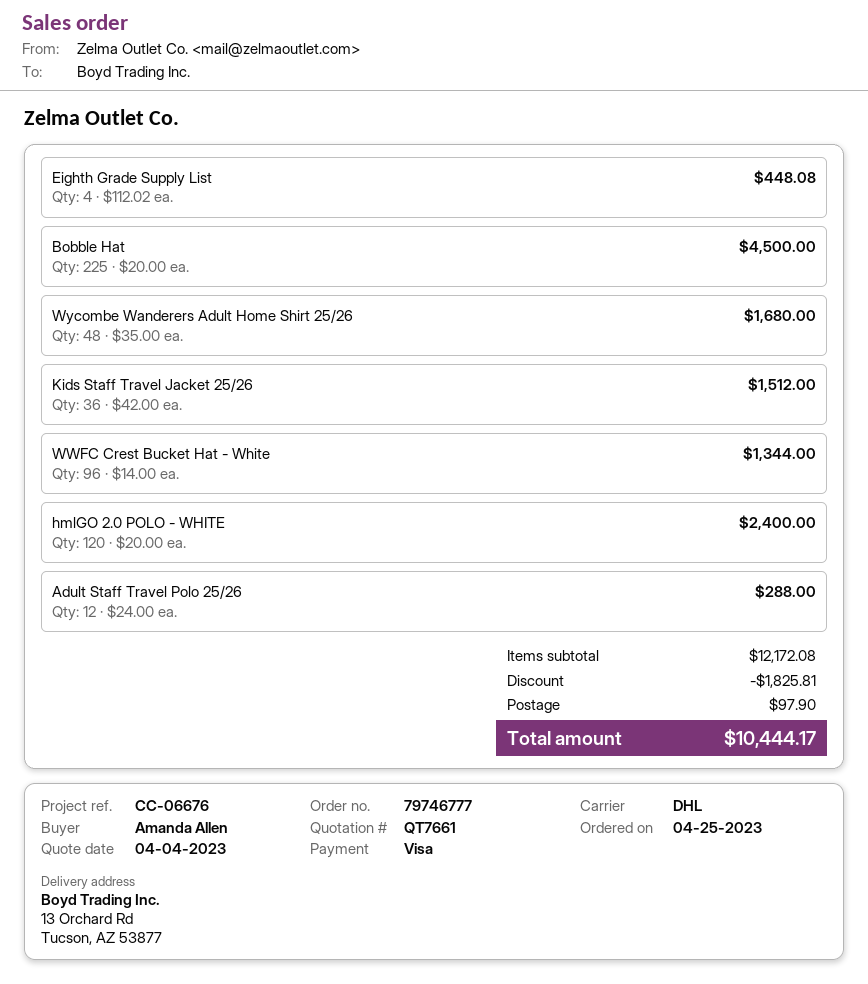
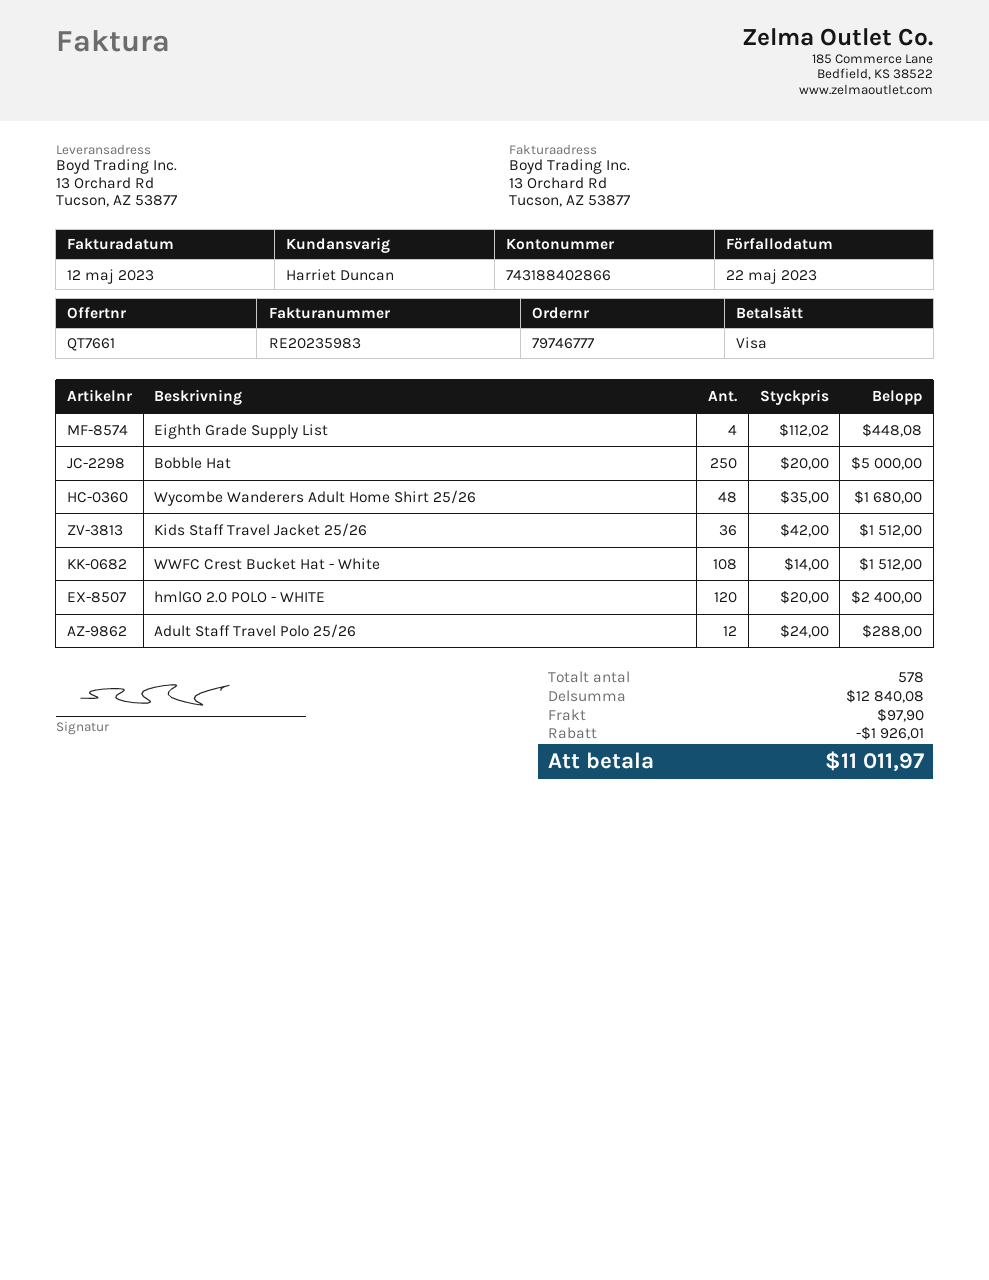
Bobble Hat: 225 x 20.00 = 4500.00 -> 250 x 20.00 = 5000.00
WWFC Crest Bucket Hat - White: 96 x 14.00 = 1344.00 -> 108 x 14.00 = 1512.00
subtotal: 12172.08 -> 12840.08
discount: 1825.81 -> 1926.01
total: 10444.17 -> 11011.97

